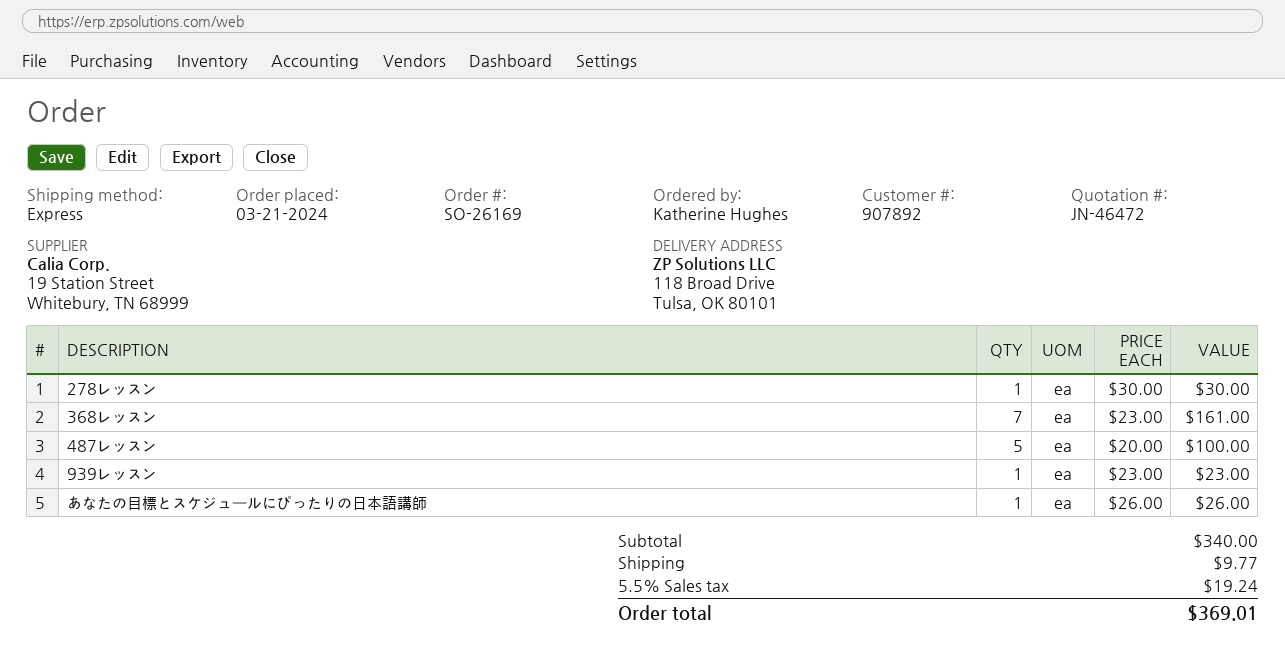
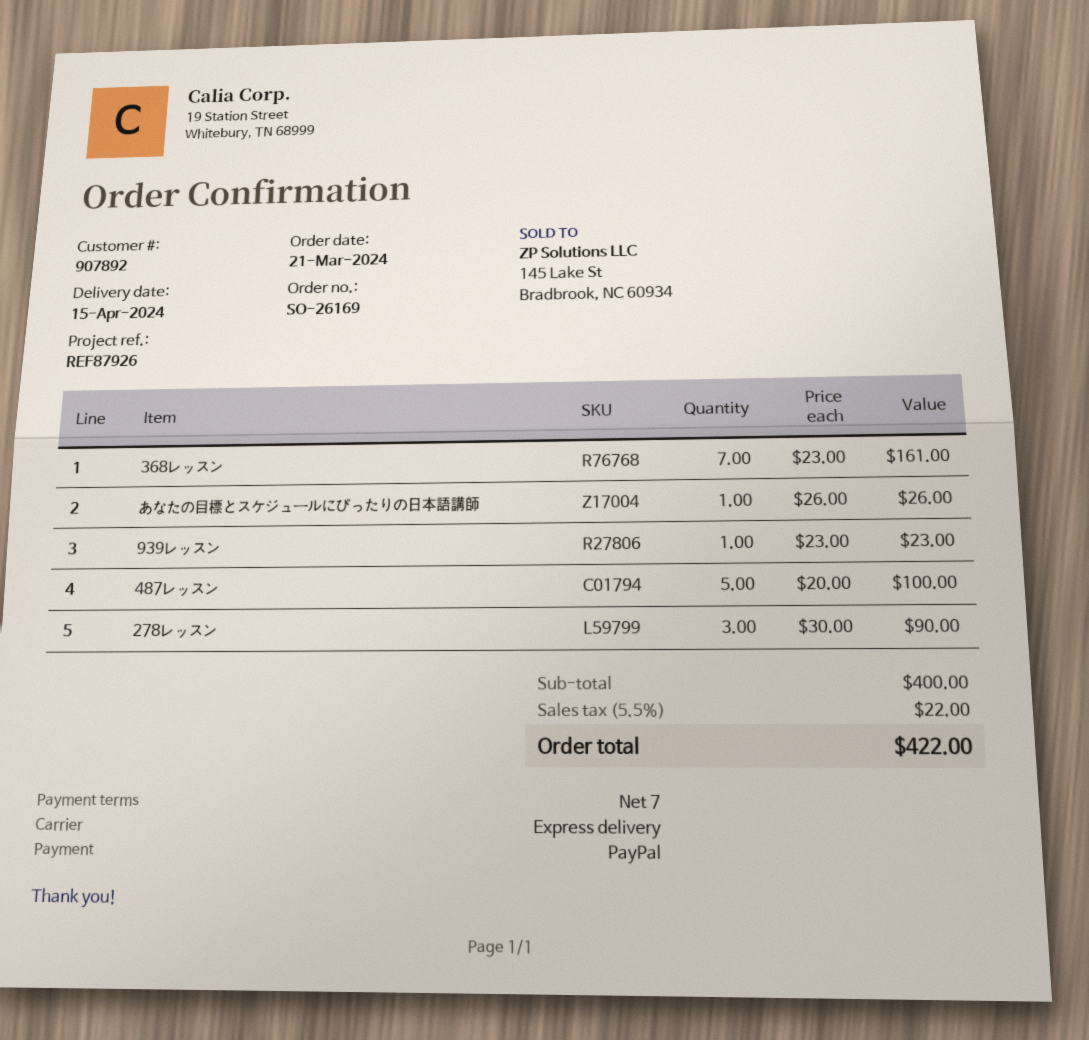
278レッスン: 1 x 30.00 = 30.00 -> 3 x 30.00 = 90.00
subtotal: 340.00 -> 400.00
shipping: 9.77 -> none
tax: 5.5% = 19.24 -> 5.5% = 22.00
total: 369.01 -> 422.00

